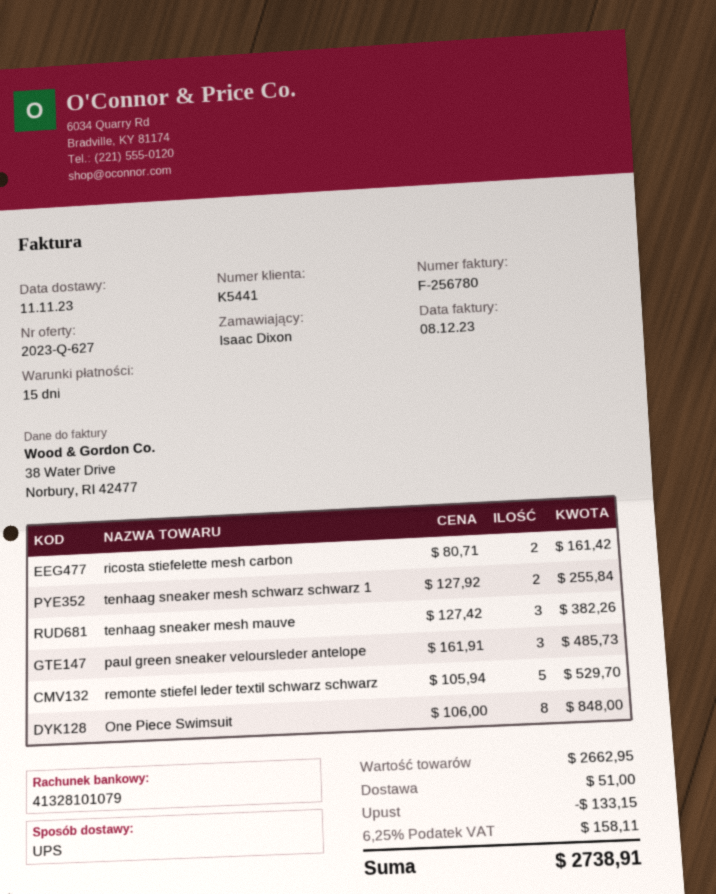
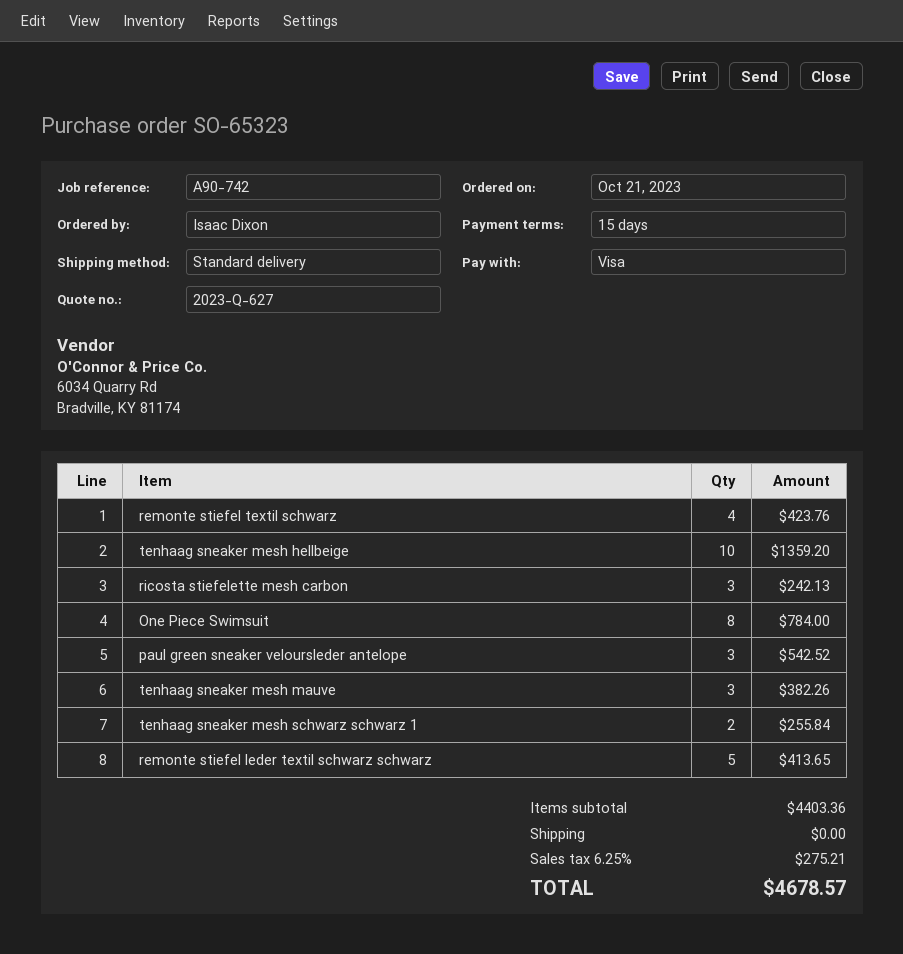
shipping method: UPS -> standard
ricosta stiefelette mesh carbon: 2 for 161.42 -> 3 for 242.13
paul green sneaker veloursleder antelope: 3 for 485.73 -> 3 for 542.52
remonte stiefel leder textil schwarz schwarz: 5 for 529.70 -> 5 for 413.65
One Piece Swimsuit: 8 for 848.00 -> 8 for 784.00
remonte stiefel textil schwarz: none -> 4 for 423.76
tenhaag sneaker mesh hellbeige: none -> 10 for 1359.20
subtotal: 2662.95 -> 4403.36
discount: 133.15 -> none
shipping: 51.00 -> 0.00
tax: 6.25% = 158.11 -> 6.25% = 275.21
total: 2738.91 -> 4678.57

